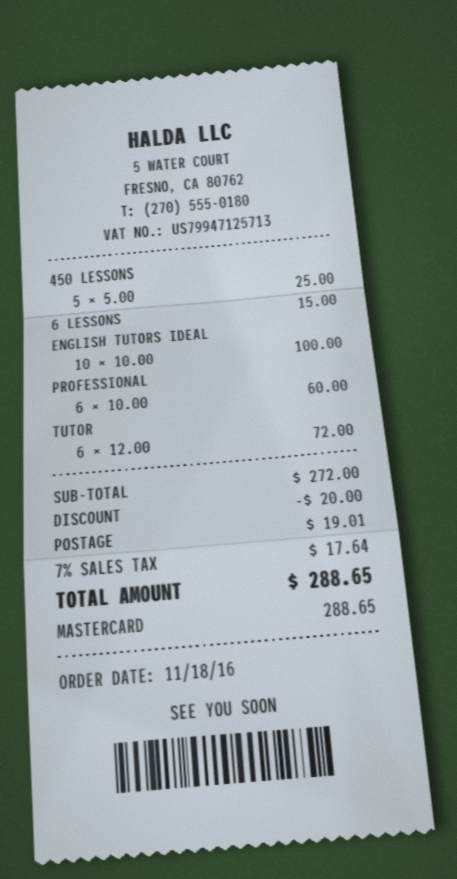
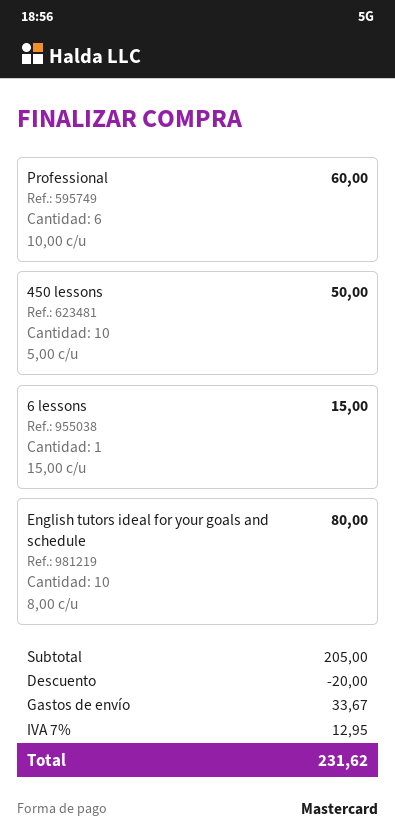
450 LESSONS: 5 x 5.00 = 25.00 -> 10 x 5.00 = 50.00
ENGLISH TUTORS IDEAL: 10 x 10.00 = 100.00 -> 10 x 8.00 = 80.00
TUTOR: 6 x 12.00 = 72.00 -> none
subtotal: 272.00 -> 205.00
shipping: 19.01 -> 33.67
tax: 7% = 17.64 -> 7% = 12.95
total: 288.65 -> 231.62

